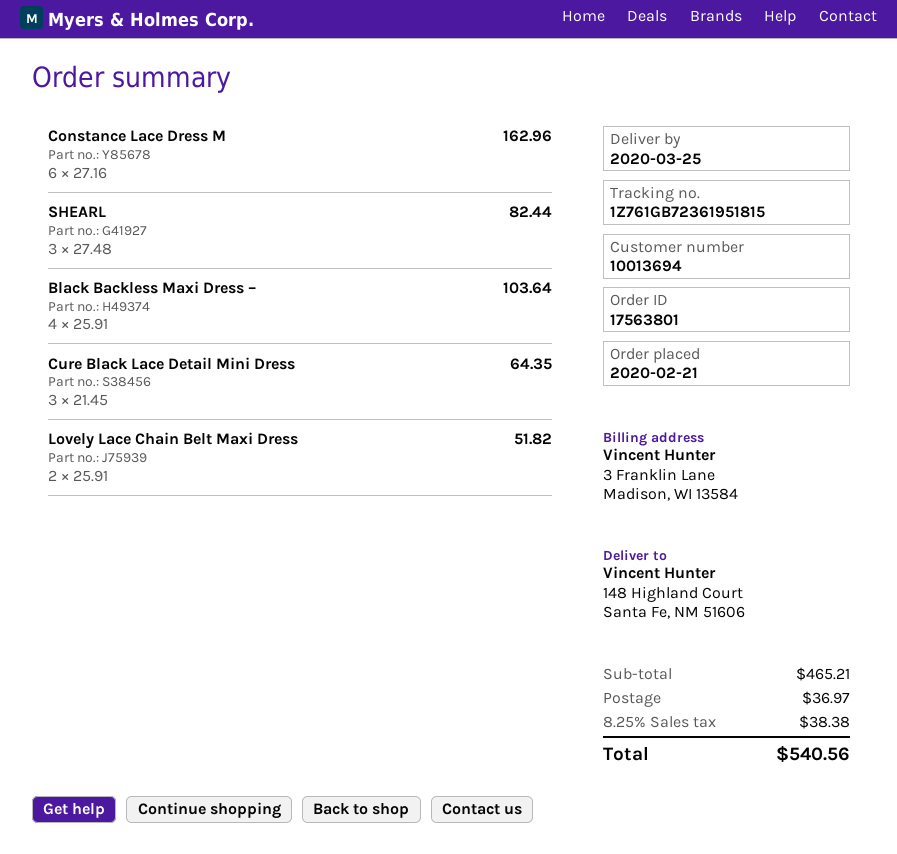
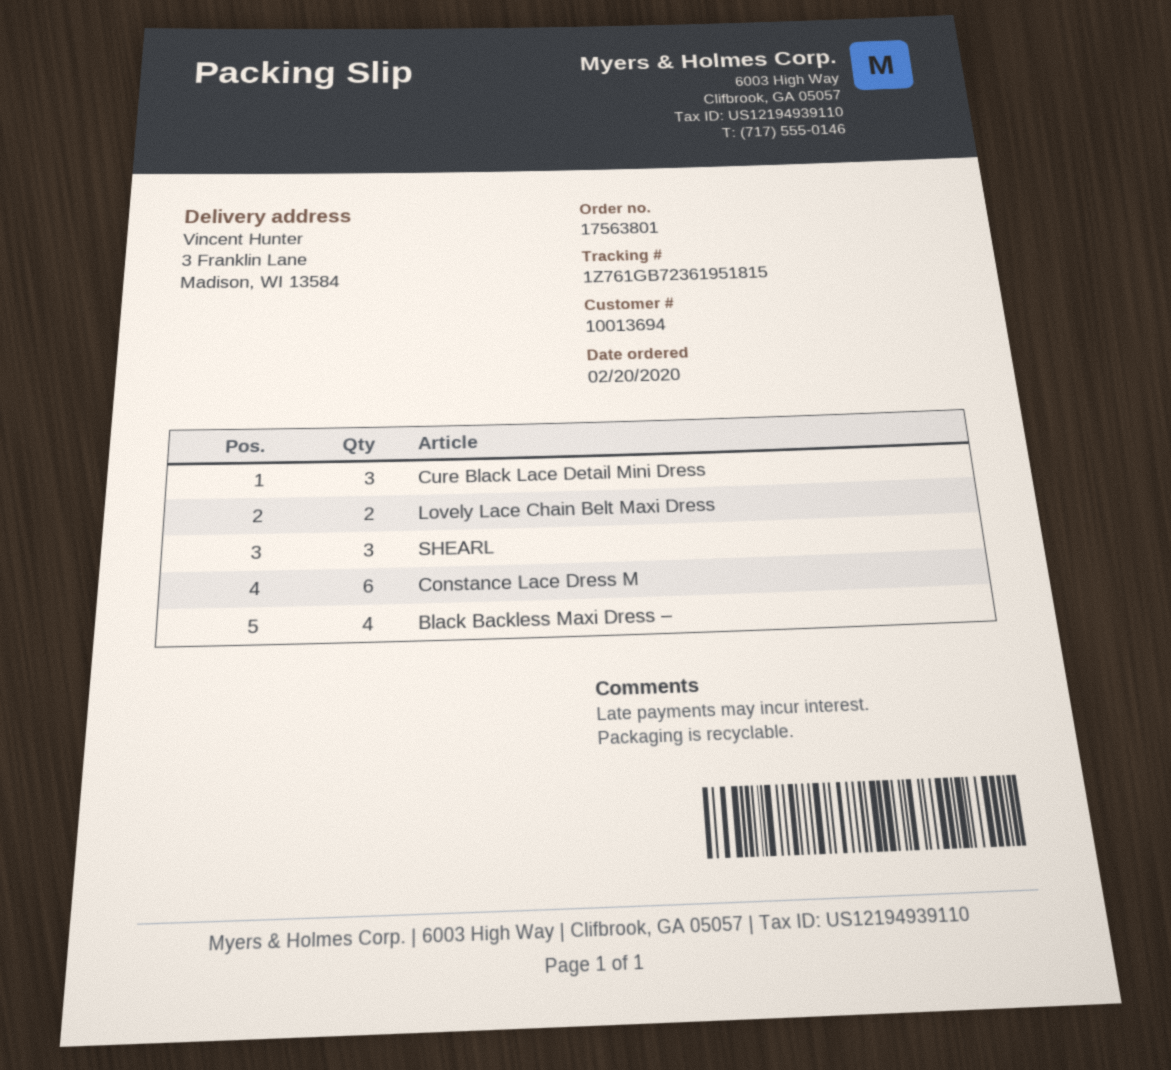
order date: 2020-02-21 -> 2020-02-20
ship to: 148 Highland Court, Santa Fe, NM 51606 -> 3 Franklin Lane, Madison, WI 13584

